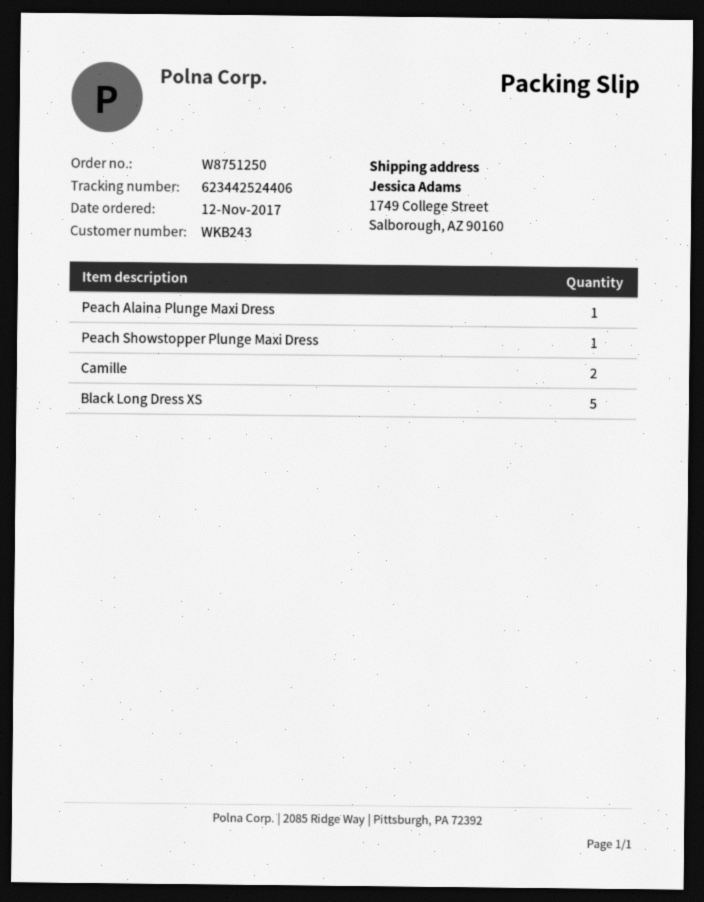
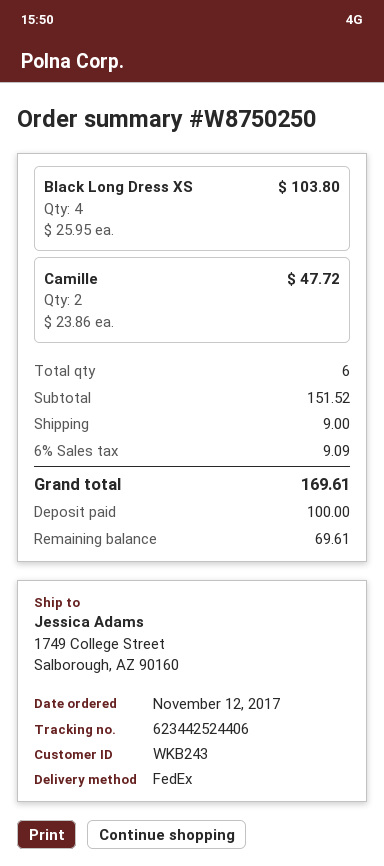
order number: W8751250 -> W8750250
Peach Alaina Plunge Maxi Dress: 1 -> none
Peach Showstopper Plunge Maxi Dress: 1 -> none
Black Long Dress XS: 5 -> 4

